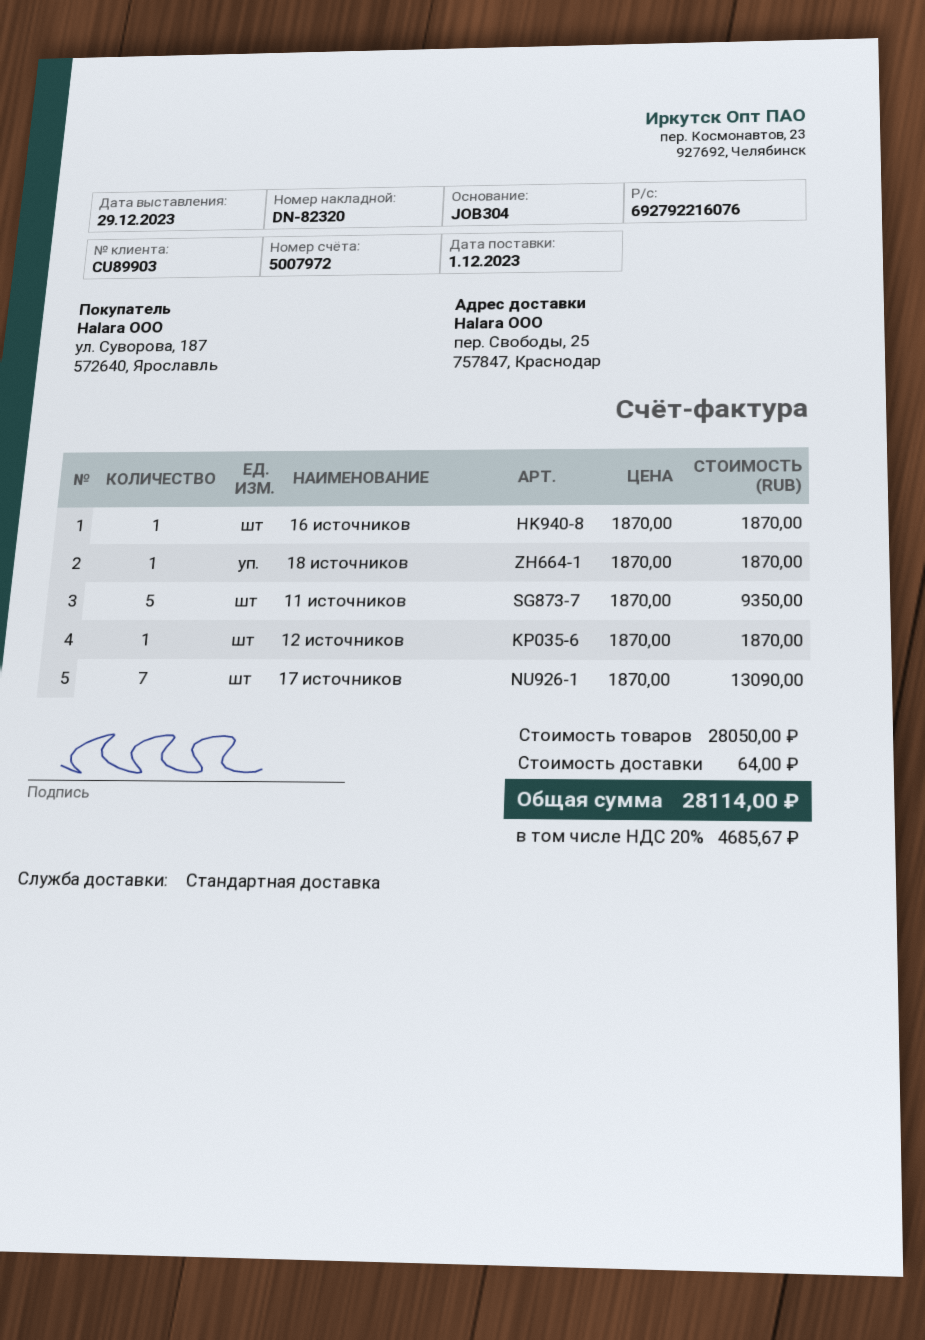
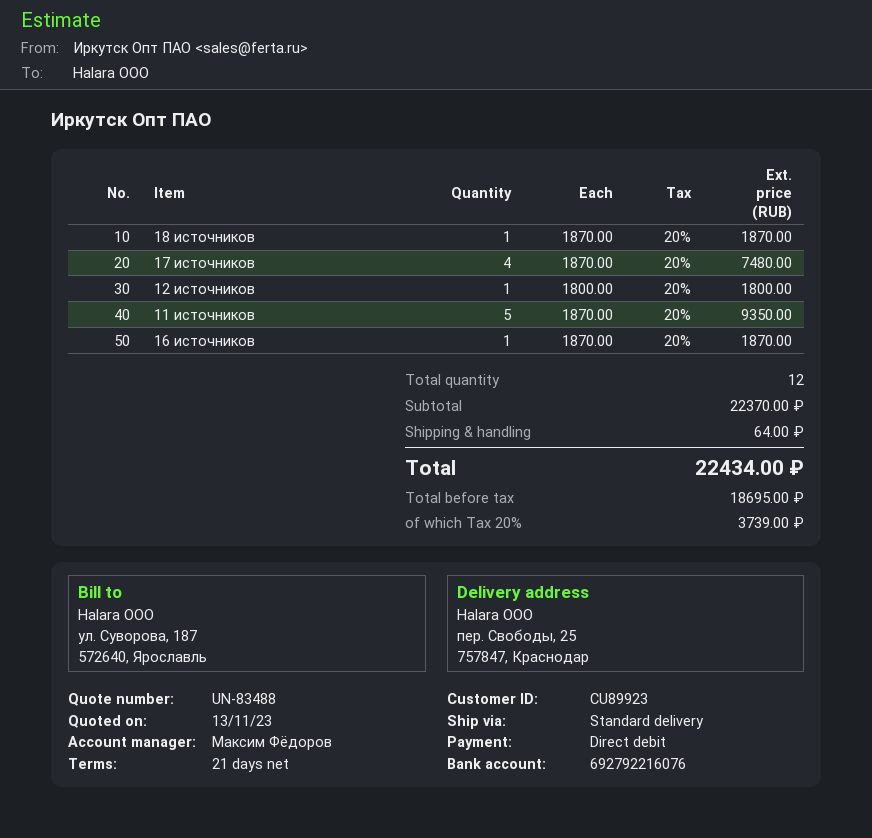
customer number: CU89903 -> CU89923
12 источников: 1 x 1870.00 = 1870.00 -> 1 x 1800.00 = 1800.00
17 источников: 7 x 1870.00 = 13090.00 -> 4 x 1870.00 = 7480.00
subtotal: 28050.00 -> 22370.00
tax: 20% = 4685.67 -> 20% = 3739.00
total: 28114.00 -> 22434.00

